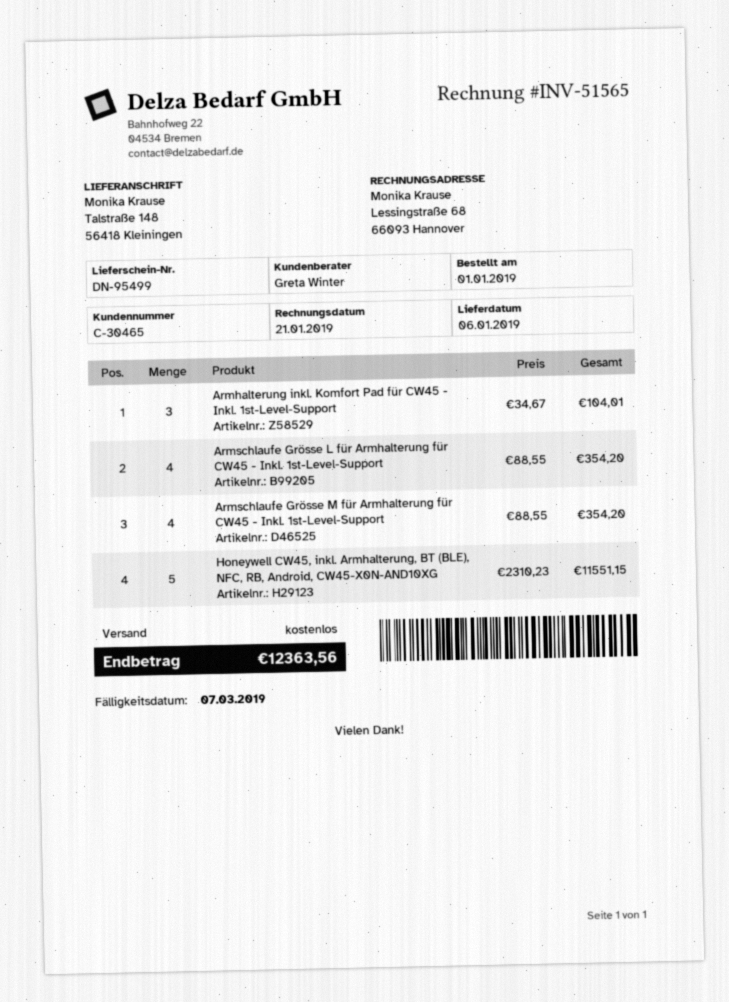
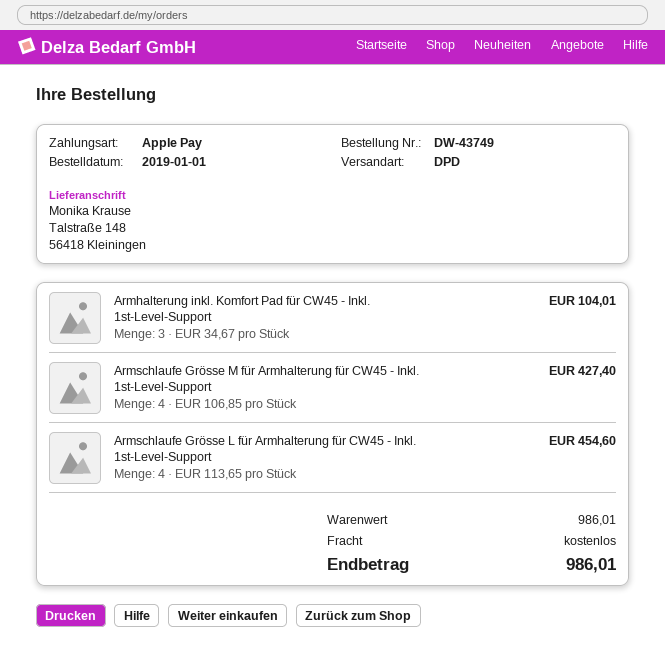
Armschlaufe Grösse L für Armhalterung für CW45 - Inkl. 1st-Level-Support: 4 x 88.55 = 354.20 -> 4 x 113.65 = 454.60
Armschlaufe Grösse M für Armhalterung für CW45 - Inkl. 1st-Level-Support: 4 x 88.55 = 354.20 -> 4 x 106.85 = 427.40
Honeywell CW45, inkl. Armhalterung, BT (BLE), NFC, RB, Android, CW45-X0N-AND10XG: 5 x 2310.23 = 11551.15 -> none
total: 12363.56 -> 986.01

